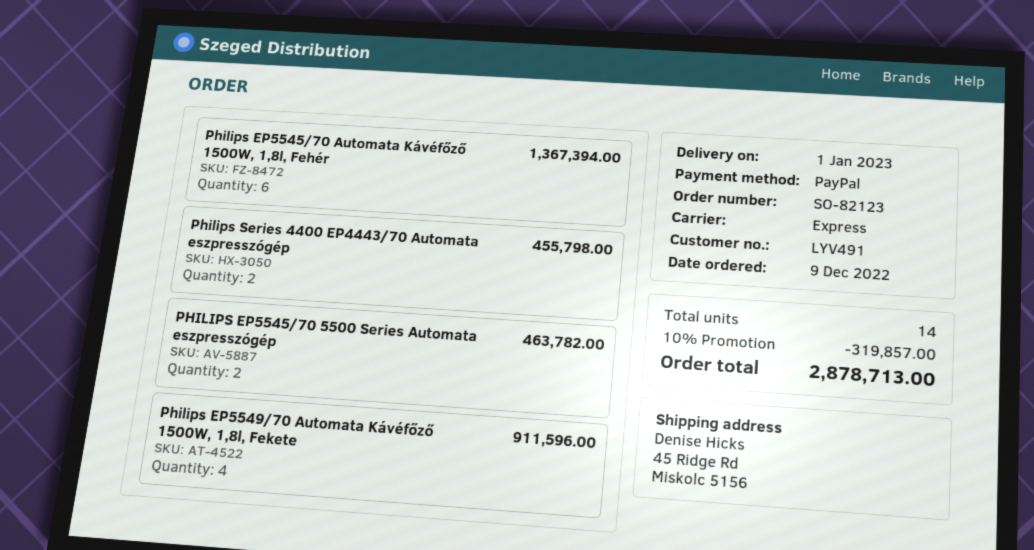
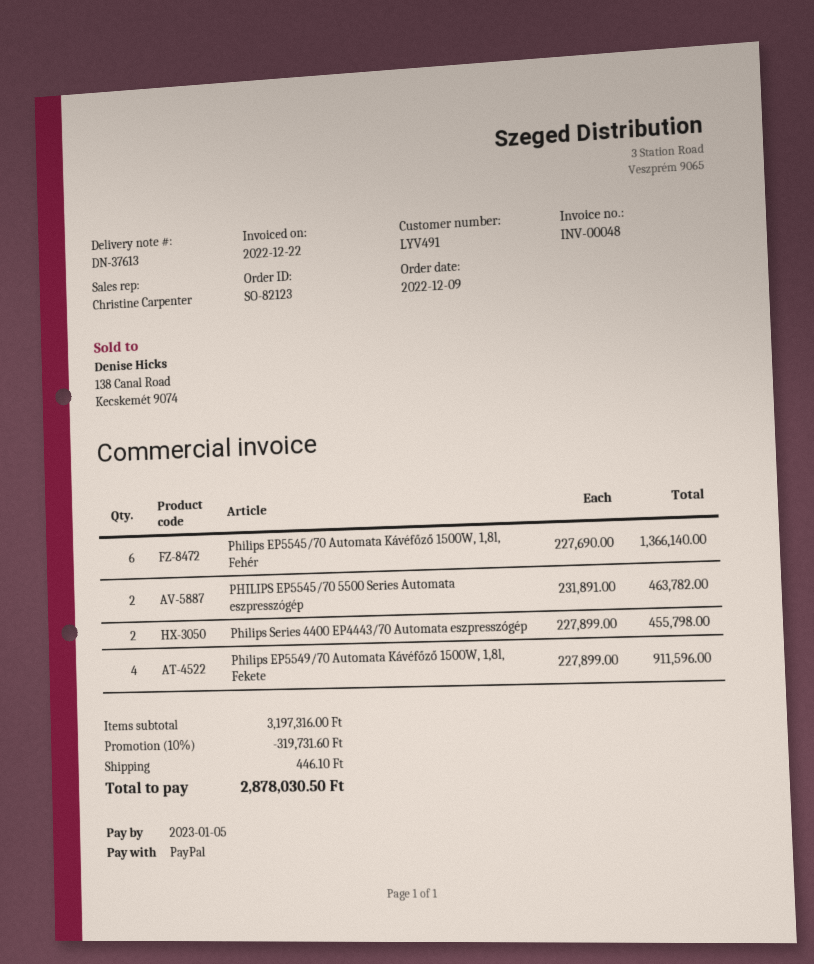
Philips EP5545/70 Automata Kávéfőző 1500W, 1,8l, Fehér: 6 for 1367394.00 -> 6 for 1366140.00
discount: 10% = 319857.00 -> 10% = 319731.60
shipping: none -> 446.10
total: 2878713.00 -> 2878030.50

